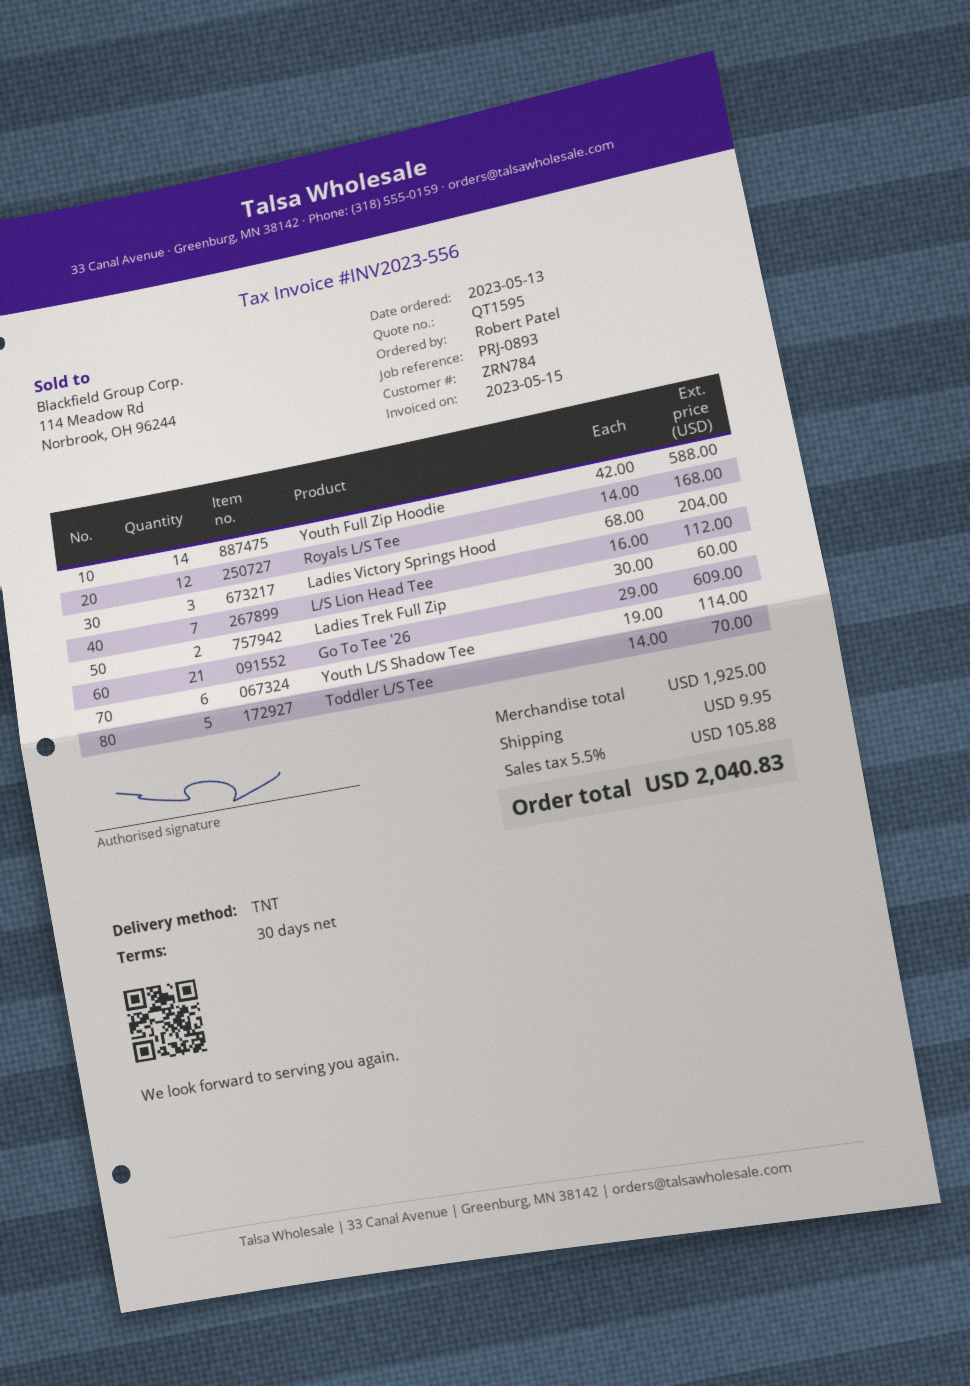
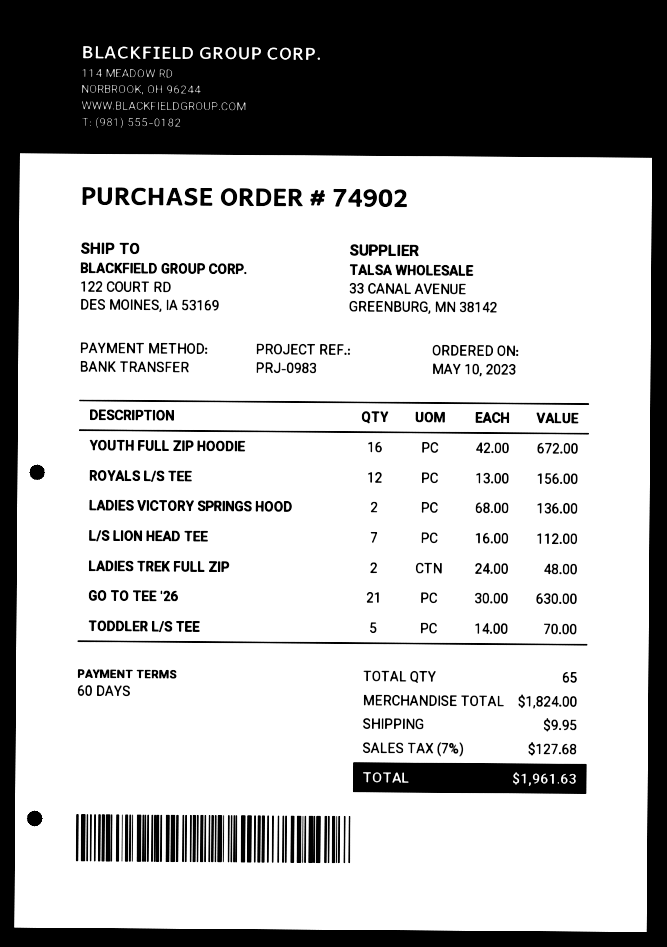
order date: 2023-05-13 -> 2023-05-10
payment terms: 30 days -> 60 days
reference: PRJ-0893 -> PRJ-0983
Youth Full Zip Hoodie: 14 x 42.00 = 588.00 -> 16 x 42.00 = 672.00
Royals L/S Tee: 12 x 14.00 = 168.00 -> 12 x 13.00 = 156.00
Ladies Victory Springs Hood: 3 x 68.00 = 204.00 -> 2 x 68.00 = 136.00
Ladies Trek Full Zip: 2 x 30.00 = 60.00 -> 2 x 24.00 = 48.00
Go To Tee '26: 21 x 29.00 = 609.00 -> 21 x 30.00 = 630.00
Youth L/S Shadow Tee: 6 x 19.00 = 114.00 -> none
subtotal: 1925.00 -> 1824.00
tax: 5.5% = 105.88 -> 7% = 127.68
total: 2040.83 -> 1961.63

